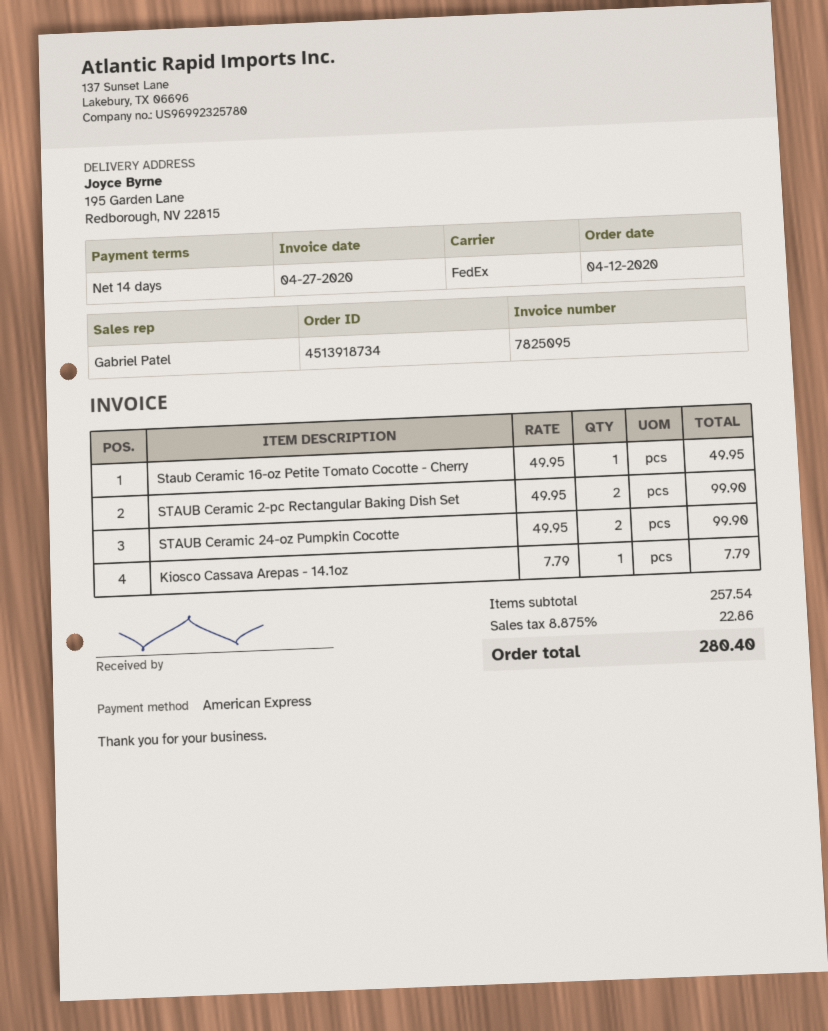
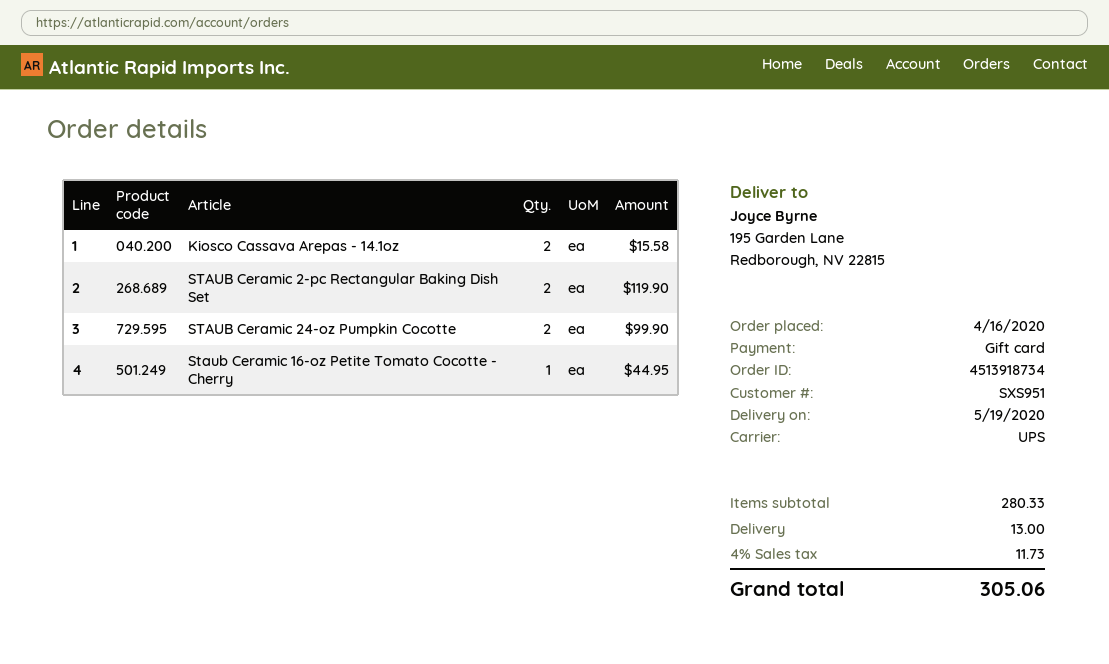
order date: 2020-04-12 -> 2020-04-16
payment method: American Express -> gift card
shipping method: FedEx -> UPS
Staub Ceramic 16-oz Petite Tomato Cocotte - Cherry: 1 for 49.95 -> 1 for 44.95
STAUB Ceramic 2-pc Rectangular Baking Dish Set: 2 for 99.90 -> 2 for 119.90
Kiosco Cassava Arepas - 14.1oz: 1 for 7.79 -> 2 for 15.58
subtotal: 257.54 -> 280.33
shipping: none -> 13.00
tax: 8.875% = 22.86 -> 4% = 11.73
total: 280.40 -> 305.06

